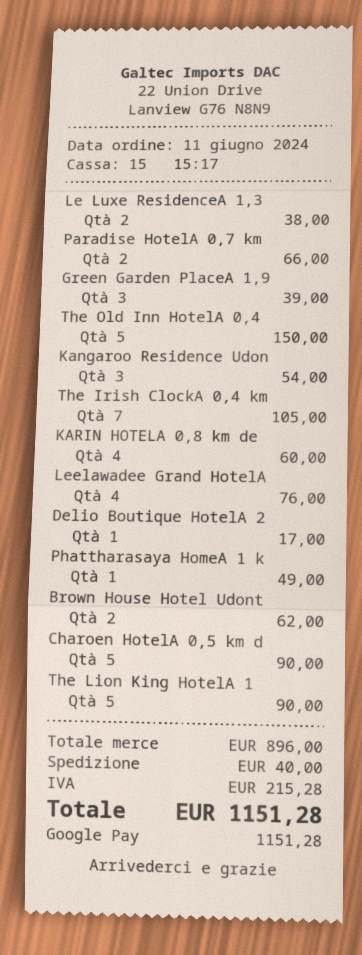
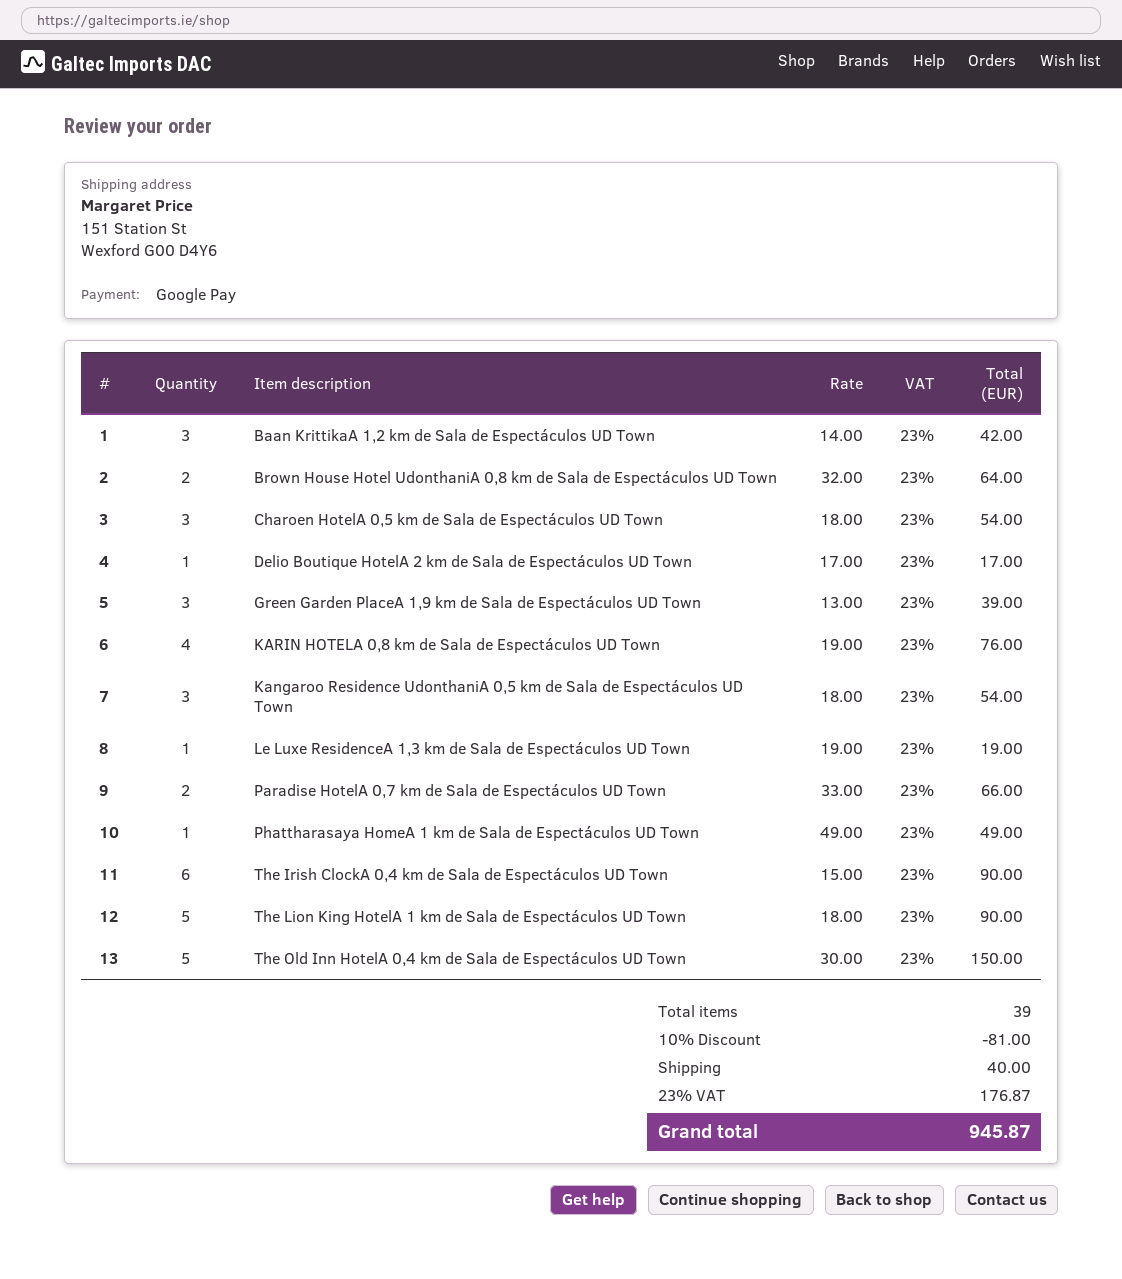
Le Luxe ResidenceA 1,3: 2 for 38.00 -> 1 for 19.00
The Irish ClockA 0,4 km: 7 for 105.00 -> 6 for 90.00
KARIN HOTELA 0,8 km de: 4 for 60.00 -> 4 for 76.00
Leelawadee Grand HotelA: 4 for 76.00 -> none
Brown House Hotel Udont: 2 for 62.00 -> 2 for 64.00
Charoen HotelA 0,5 km d: 5 for 90.00 -> 3 for 54.00
Baan KrittikaA 1,2 km de Sala de Espectáculos UD Town: none -> 3 for 42.00
discount: none -> 10% = 81.00
tax: 215.28 -> 176.87
total: 1151.28 -> 945.87

